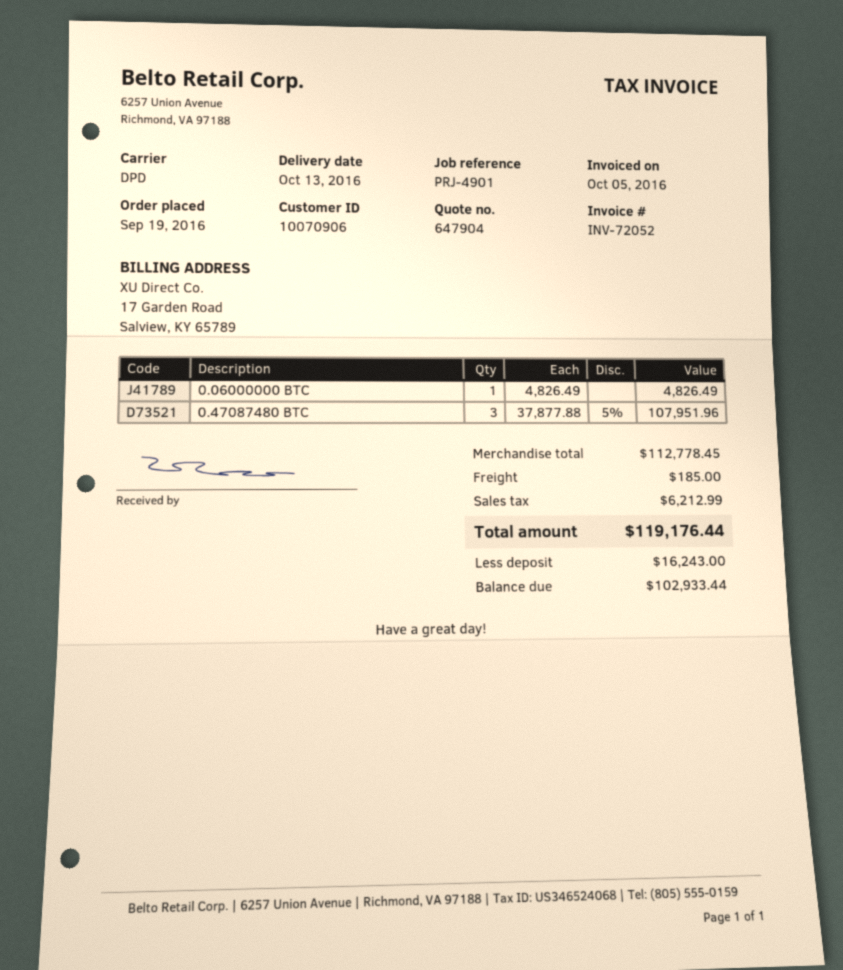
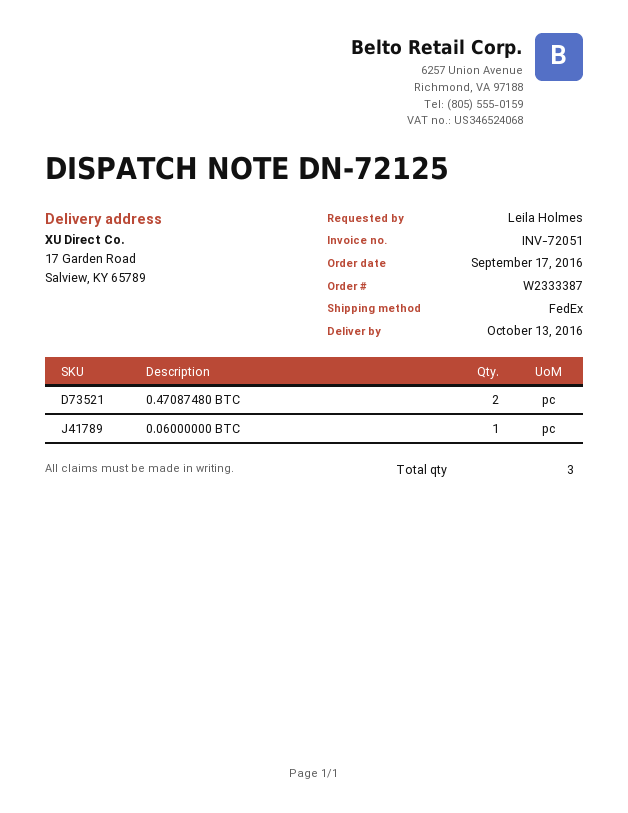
order date: 2016-09-19 -> 2016-09-17
invoice number: INV-72052 -> INV-72051
shipping method: DPD -> FedEx
0.47087480 BTC: 3 -> 2

